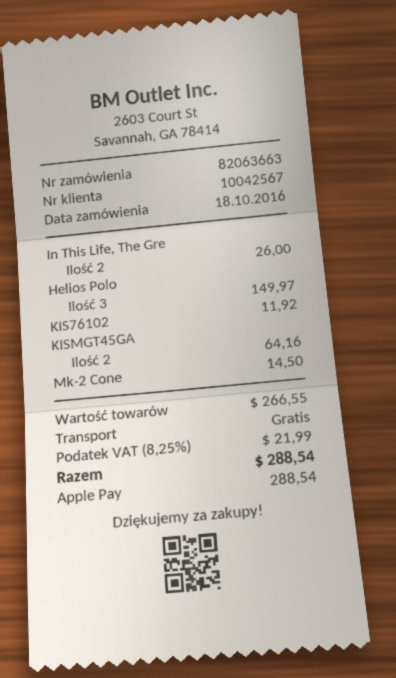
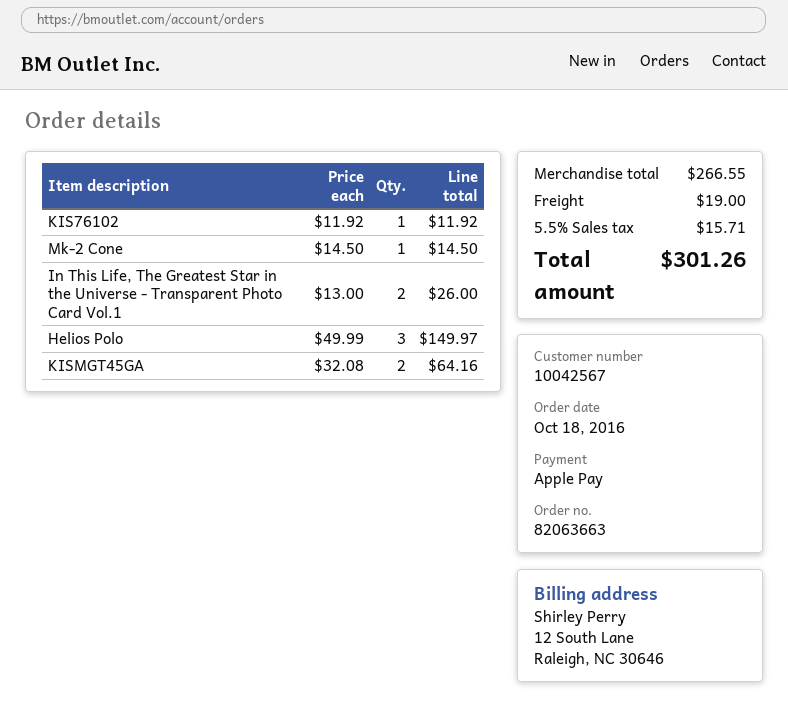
shipping: 0.00 -> 19.00
tax: 8.25% = 21.99 -> 5.5% = 15.71
total: 288.54 -> 301.26

